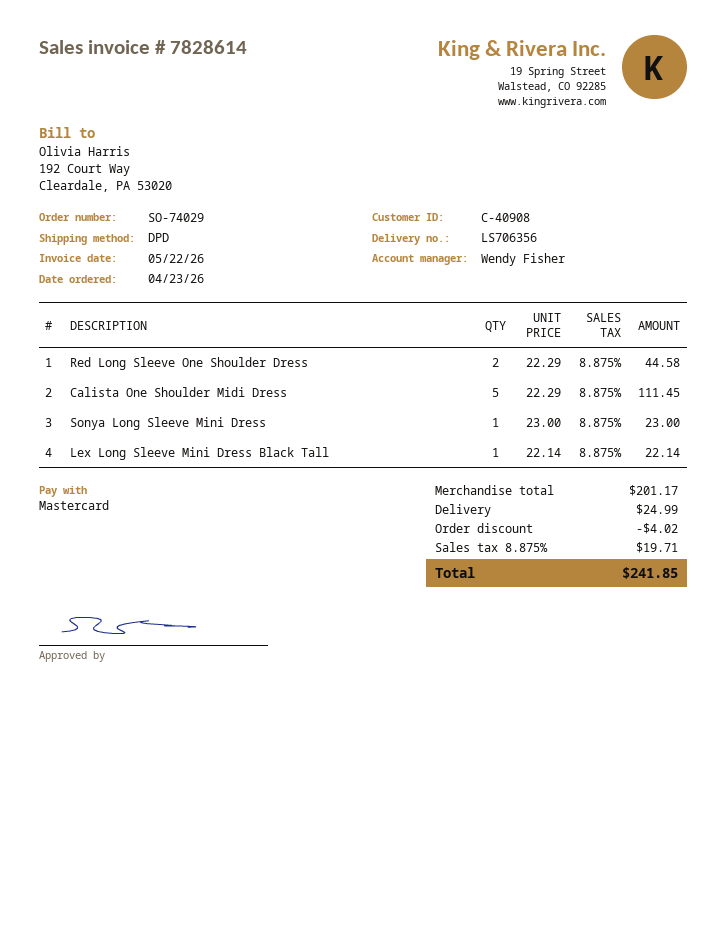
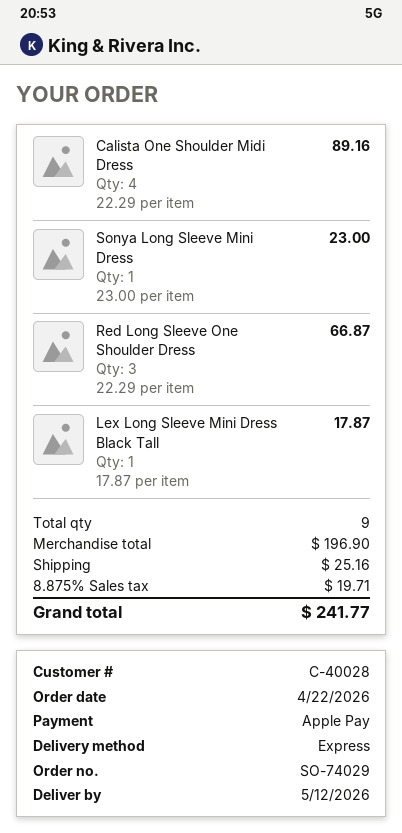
order date: 2026-04-23 -> 2026-04-22
customer number: C-40908 -> C-40028
payment method: Mastercard -> Apple Pay
shipping method: DPD -> express
Red Long Sleeve One Shoulder Dress: 2 x 22.29 = 44.58 -> 3 x 22.29 = 66.87
Calista One Shoulder Midi Dress: 5 x 22.29 = 111.45 -> 4 x 22.29 = 89.16
Lex Long Sleeve Mini Dress Black Tall: 1 x 22.14 = 22.14 -> 1 x 17.87 = 17.87
subtotal: 201.17 -> 196.90
discount: 4.02 -> none
shipping: 24.99 -> 25.16
total: 241.85 -> 241.77

